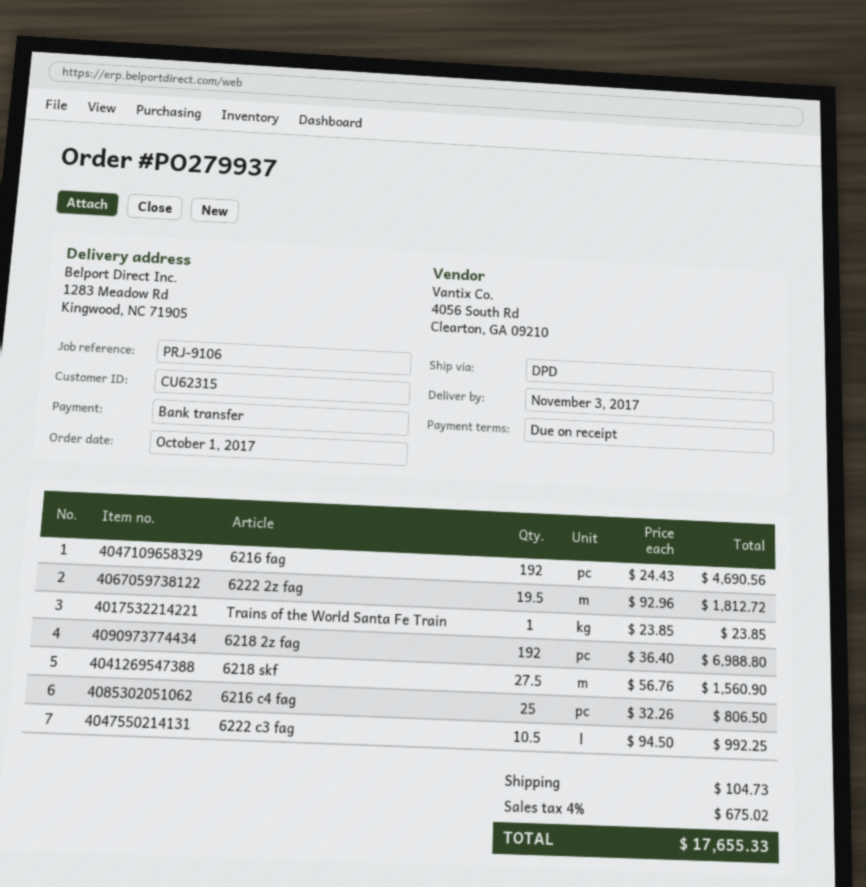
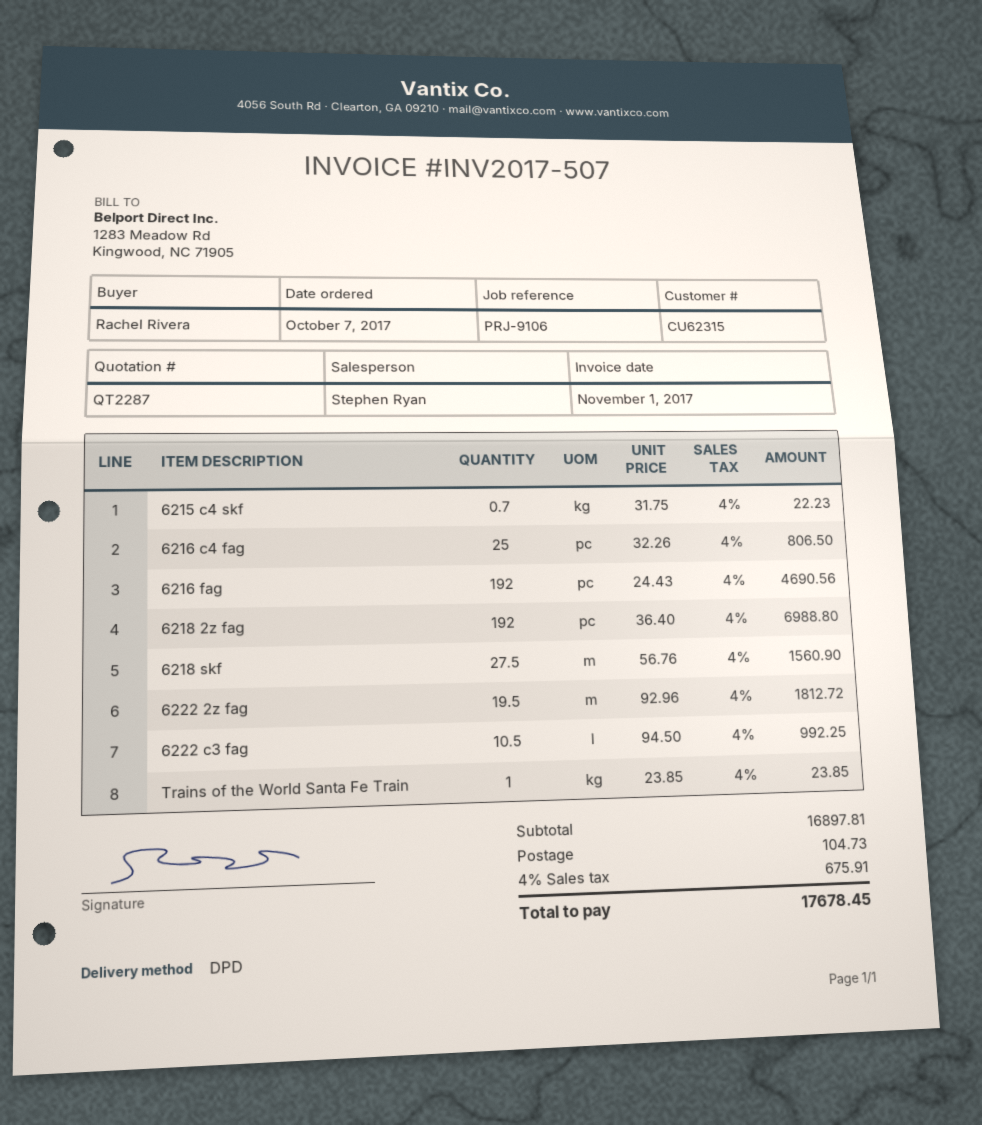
order date: 2017-10-01 -> 2017-10-07
6215 c4 skf: none -> 0.7 x 31.75 = 22.23
tax: 4% = 675.02 -> 4% = 675.91
total: 17655.33 -> 17678.45

